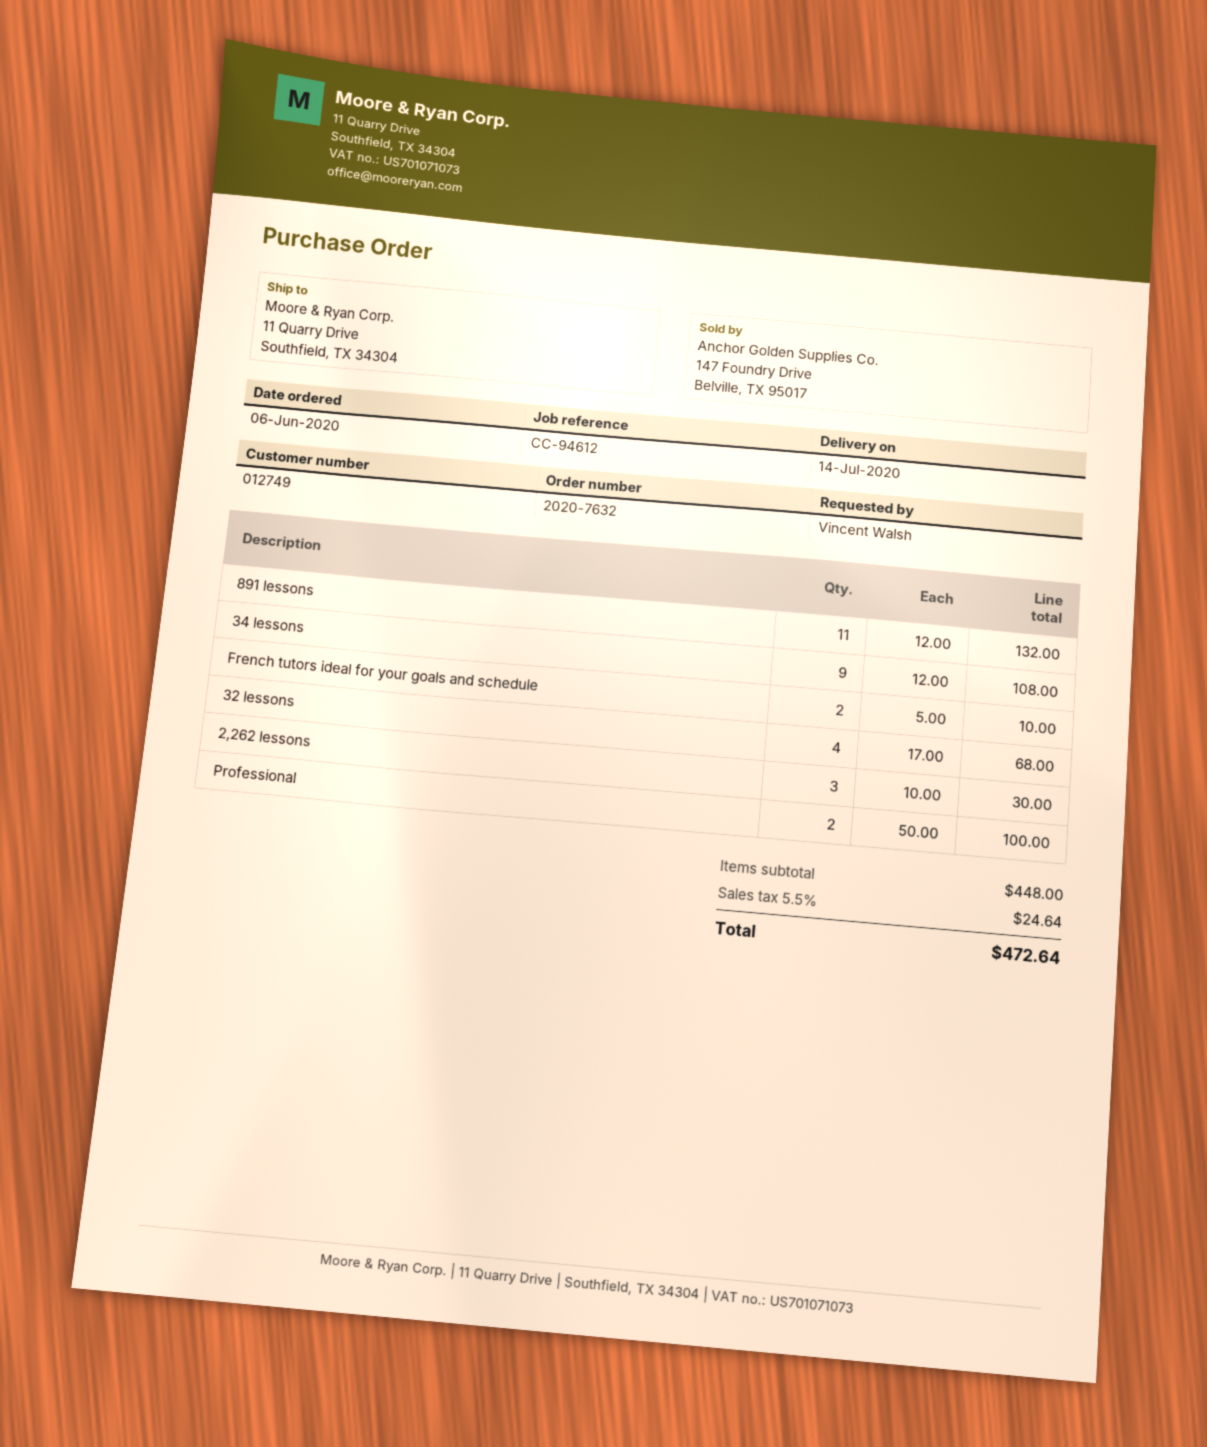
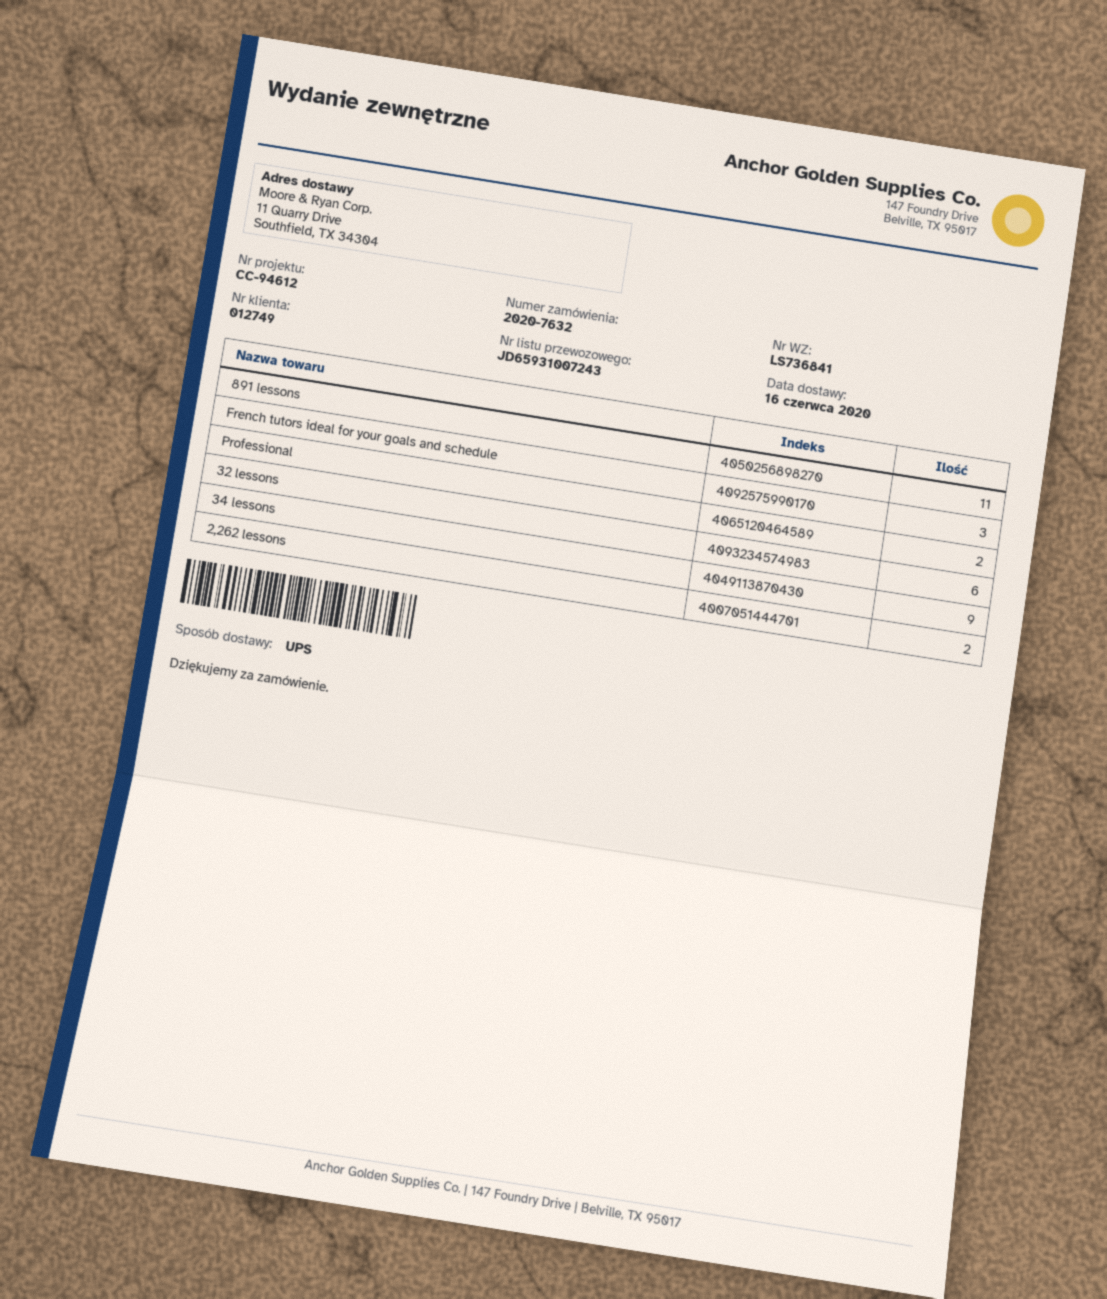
delivery date: 2020-07-14 -> 2020-06-16
French tutors ideal for your goals and schedule: 2 -> 3
32 lessons: 4 -> 6
2,262 lessons: 3 -> 2

